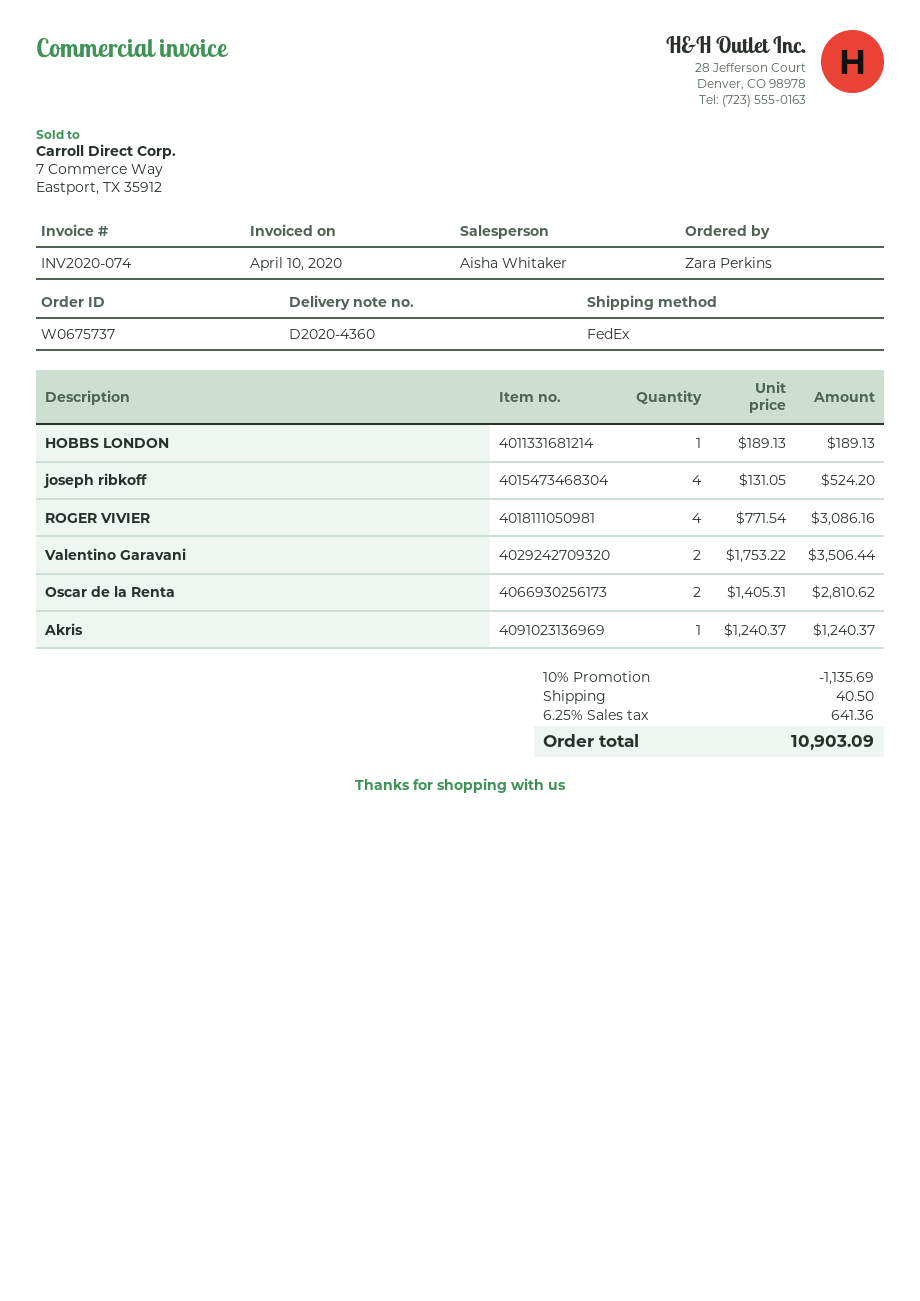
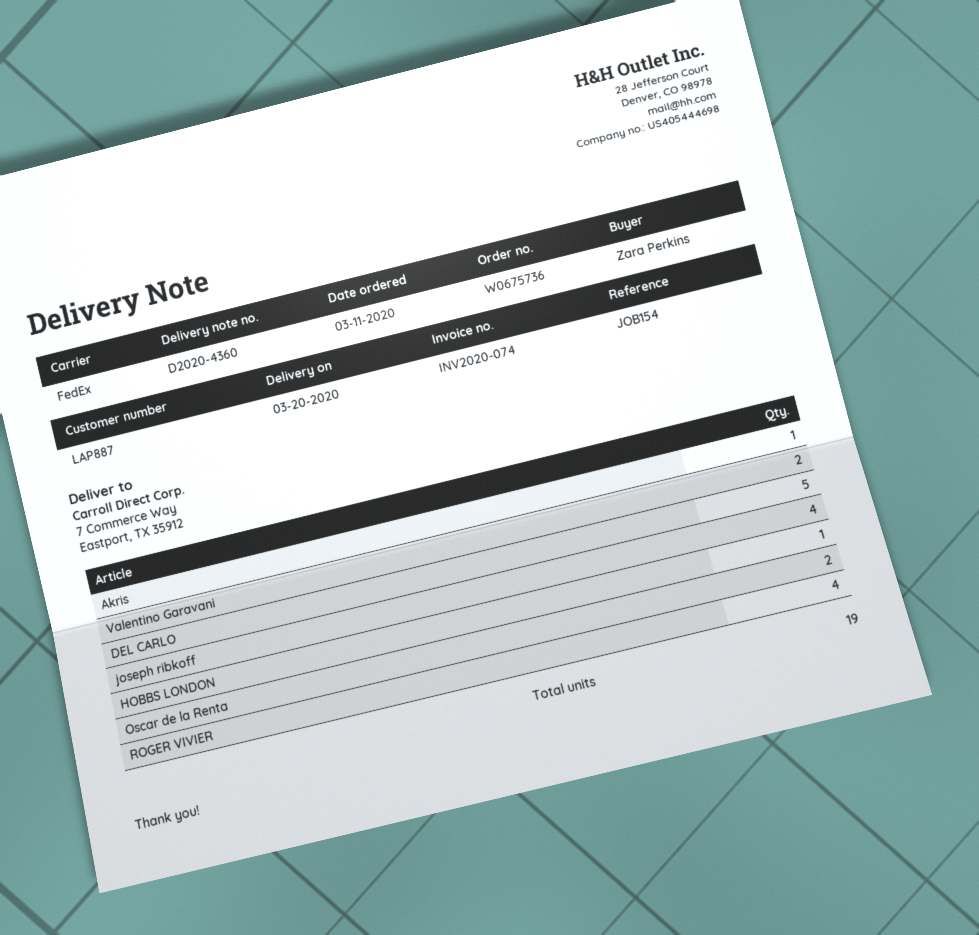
order number: W0675737 -> W0675736
DEL CARLO: none -> 5

